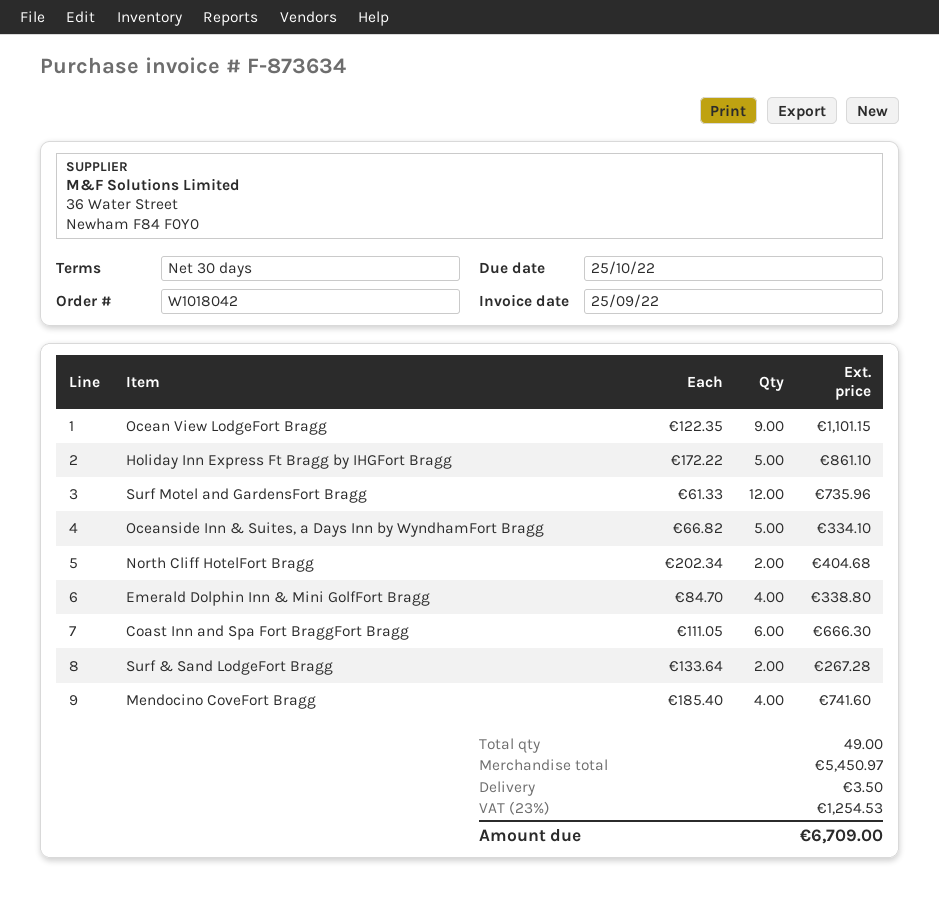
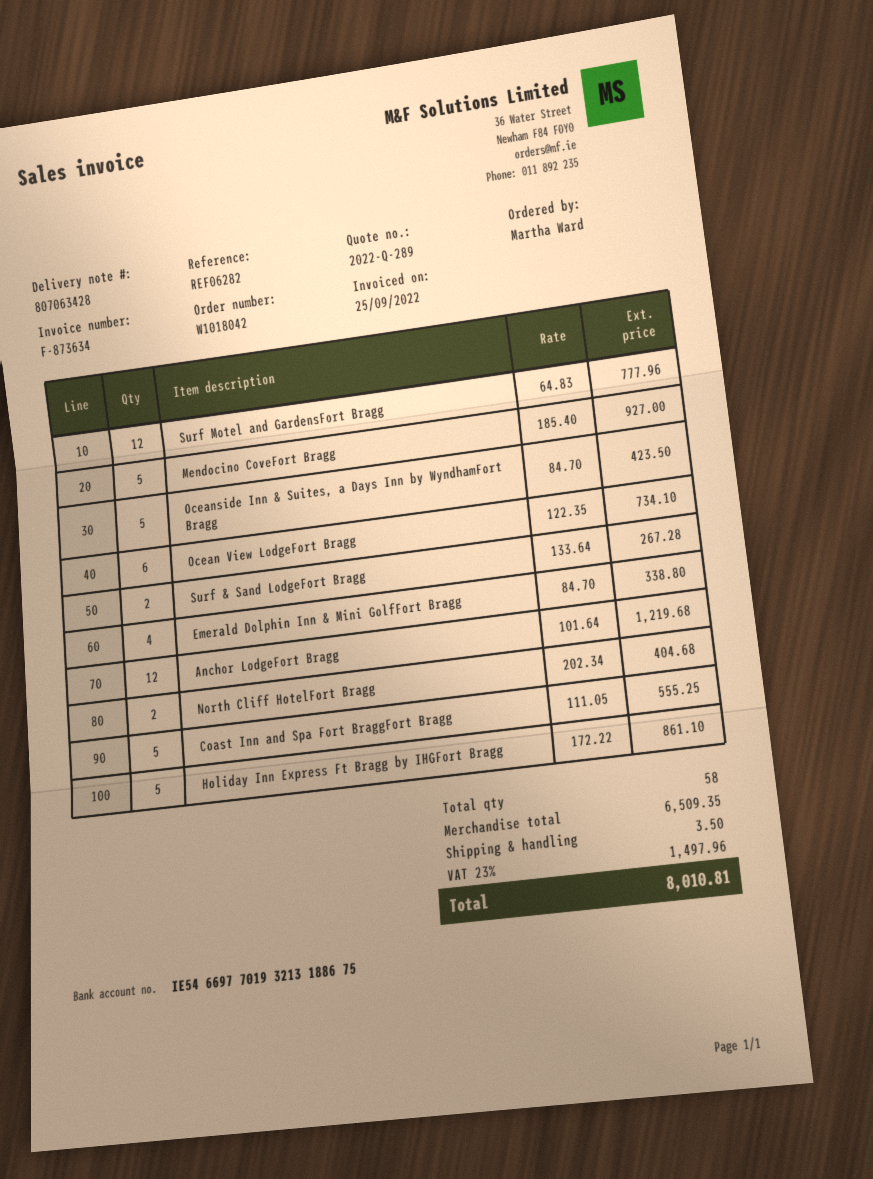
Ocean View LodgeFort Bragg: 9 x 122.35 = 1101.15 -> 6 x 122.35 = 734.10
Surf Motel and GardensFort Bragg: 12 x 61.33 = 735.96 -> 12 x 64.83 = 777.96
Oceanside Inn & Suites, a Days Inn by WyndhamFort Bragg: 5 x 66.82 = 334.10 -> 5 x 84.70 = 423.50
Coast Inn and Spa Fort BraggFort Bragg: 6 x 111.05 = 666.30 -> 5 x 111.05 = 555.25
Mendocino CoveFort Bragg: 4 x 185.40 = 741.60 -> 5 x 185.40 = 927.00
Anchor LodgeFort Bragg: none -> 12 x 101.64 = 1219.68
total quantity: 49 -> 58
subtotal: 5450.97 -> 6509.35
tax: 23% = 1254.53 -> 23% = 1497.96
total: 6709.00 -> 8010.81

